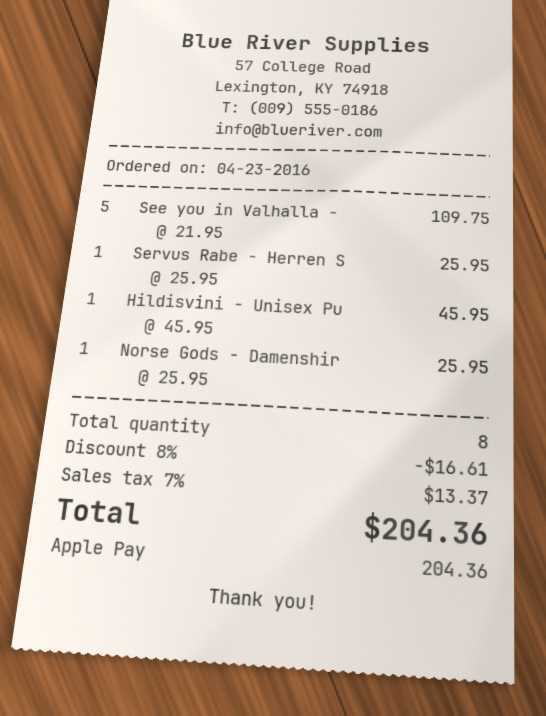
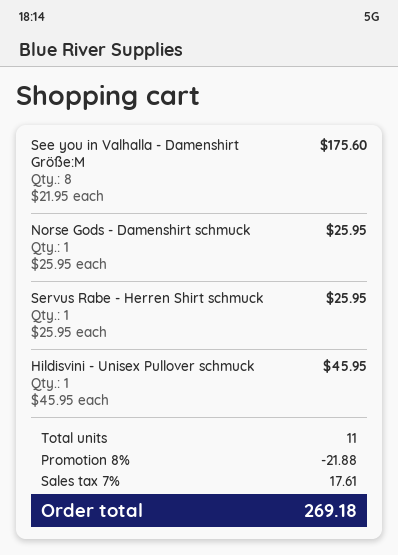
See you in Valhalla -: 5 x 21.95 = 109.75 -> 8 x 21.95 = 175.60
total quantity: 8 -> 11
discount: 8% = 16.61 -> 8% = 21.88
tax: 7% = 13.37 -> 7% = 17.61
total: 204.36 -> 269.18

